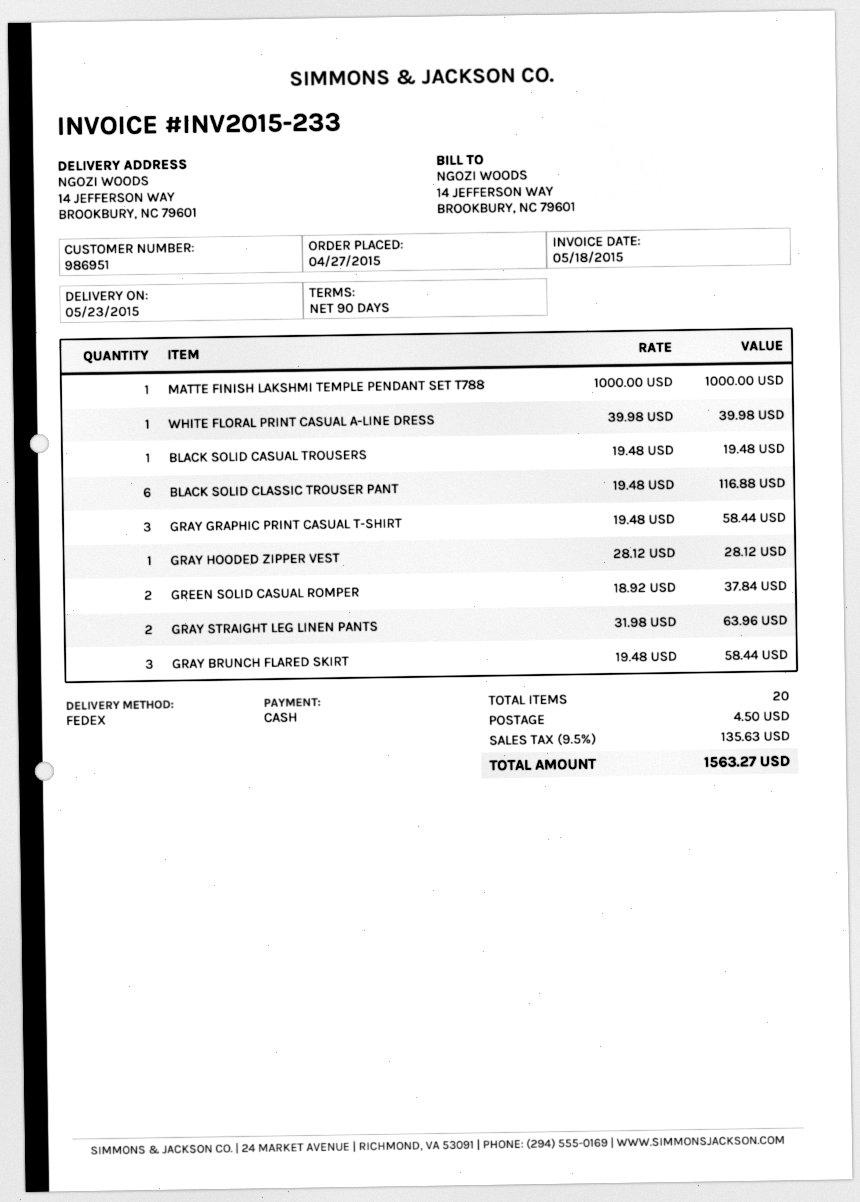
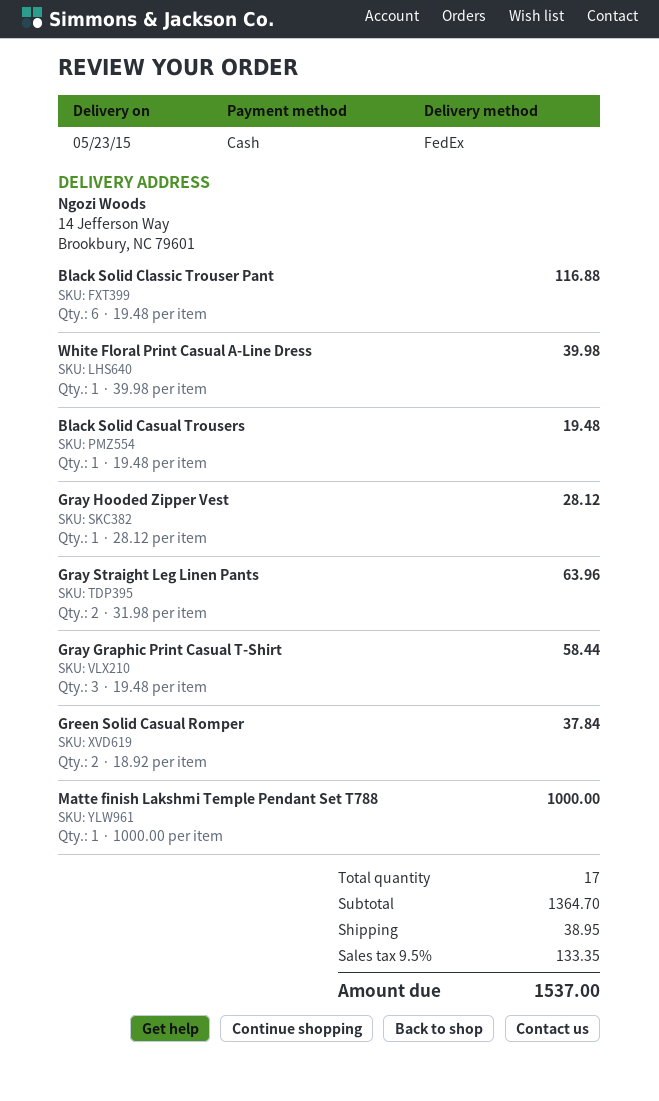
GRAY BRUNCH FLARED SKIRT: 3 x 19.48 = 58.44 -> none
total quantity: 20 -> 17
shipping: 4.50 -> 38.95
tax: 9.5% = 135.63 -> 9.5% = 133.35
total: 1563.27 -> 1537.00

